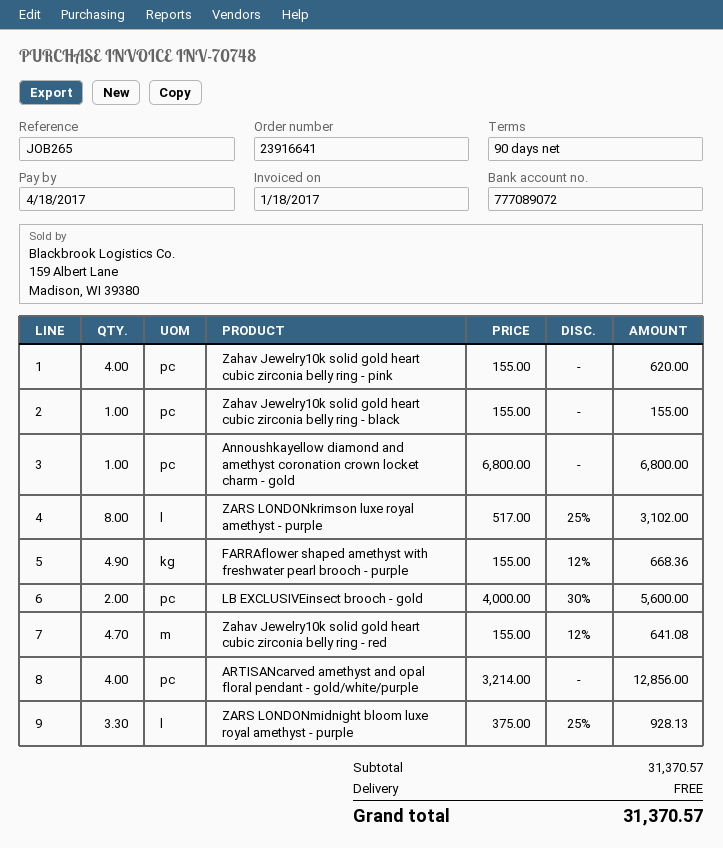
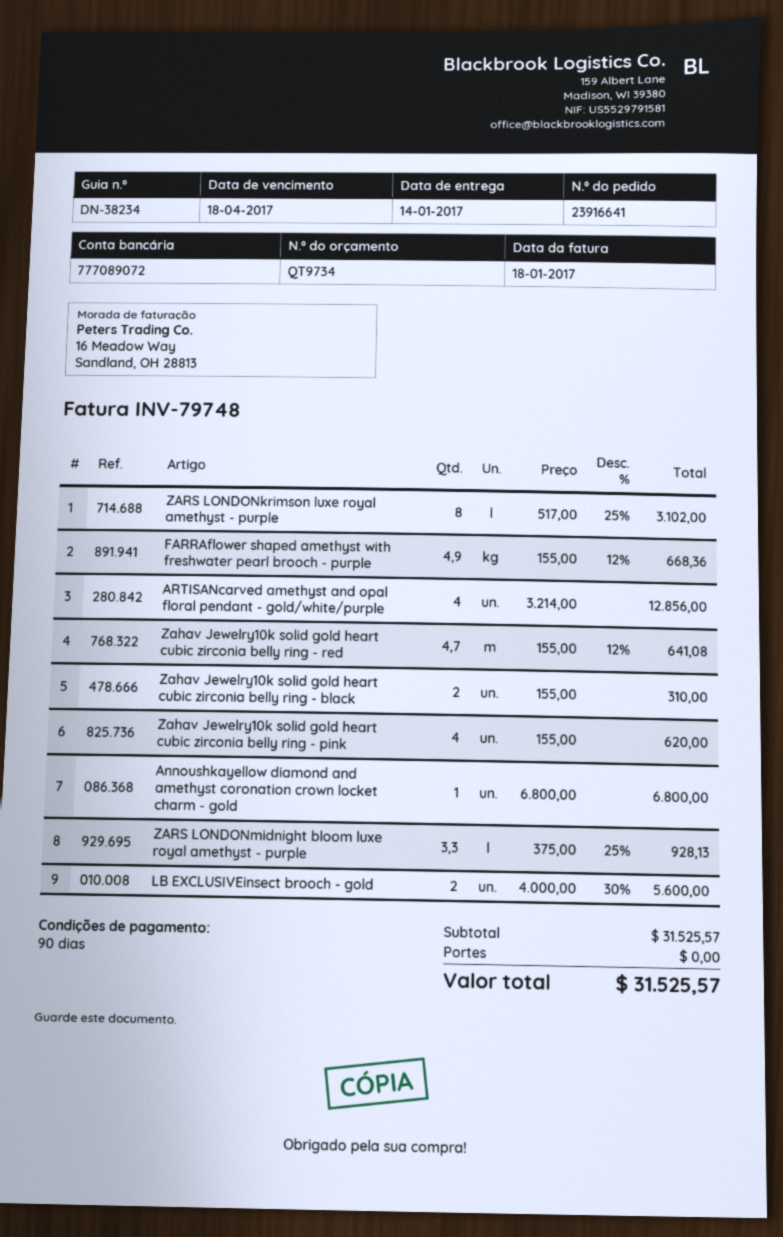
invoice number: INV-70748 -> INV-79748
Zahav Jewelry10k solid gold heart cubic zirconia belly ring - black: 1 x 155.00 = 155.00 -> 2 x 155.00 = 310.00
subtotal: 31370.57 -> 31525.57
total: 31370.57 -> 31525.57

